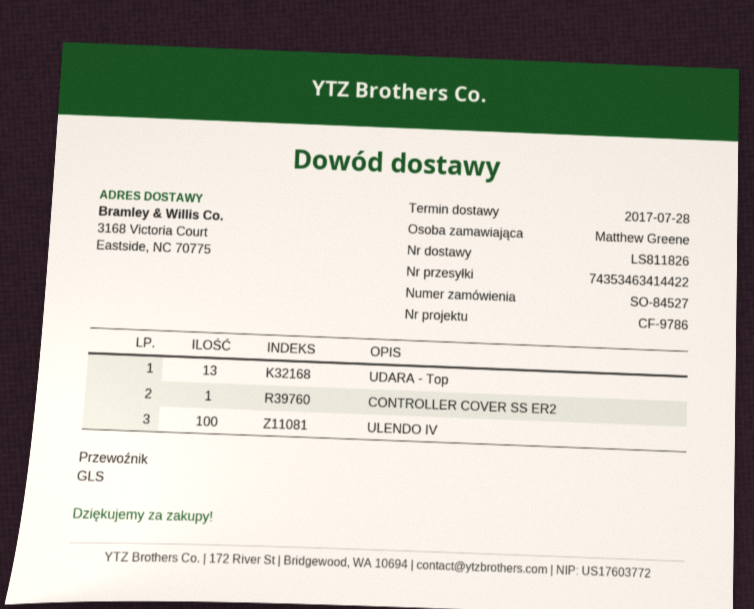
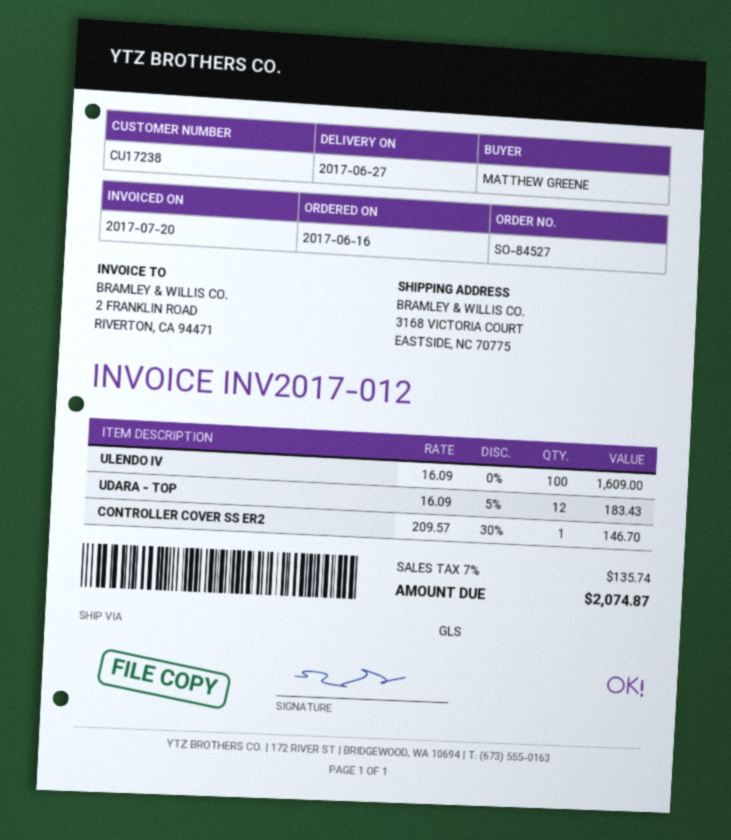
delivery date: 2017-07-28 -> 2017-06-27
UDARA - Top: 13 -> 12

